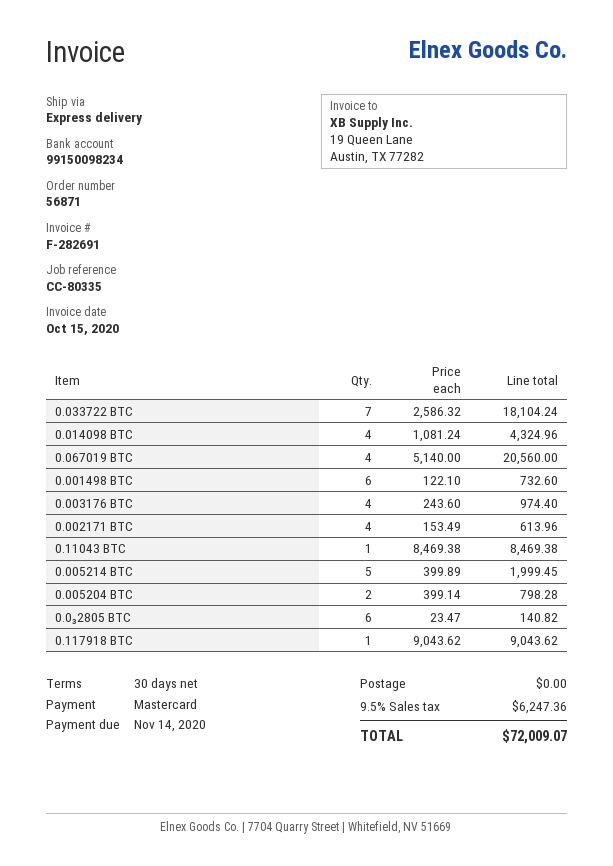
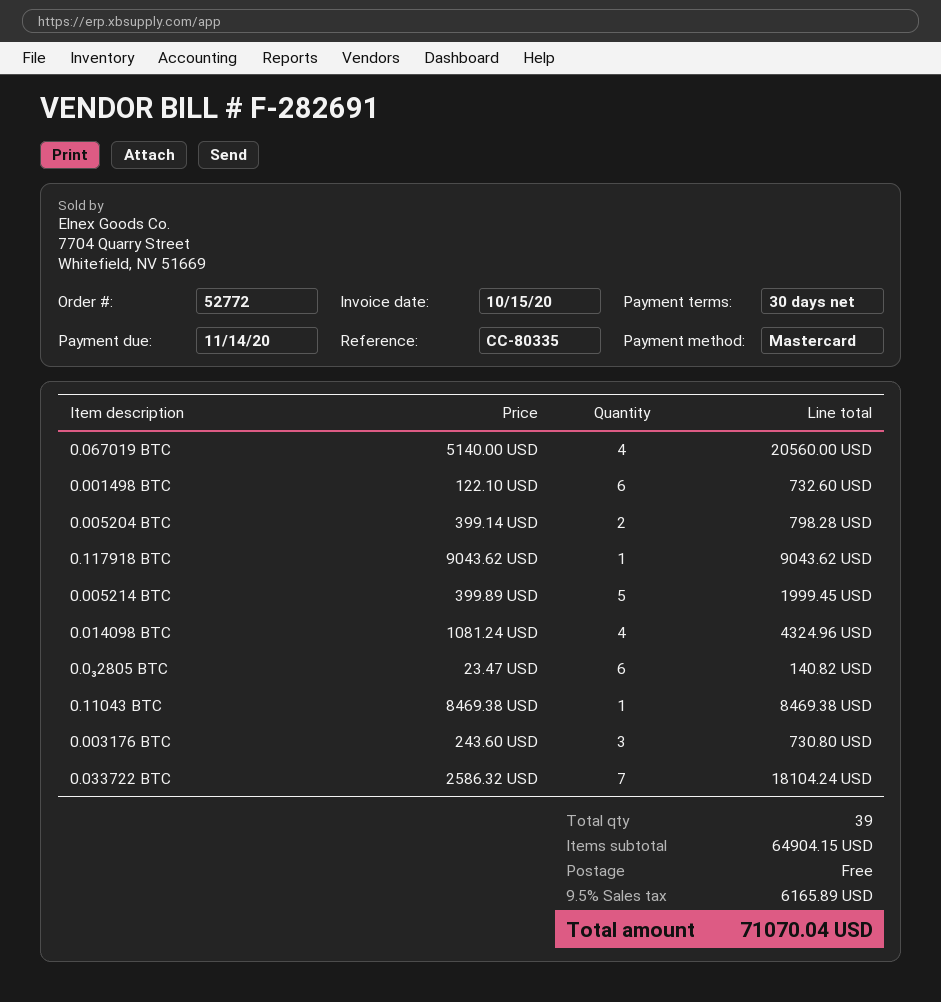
order number: 56871 -> 52772
0.003176 BTC: 4 x 243.60 = 974.40 -> 3 x 243.60 = 730.80
0.002171 BTC: 4 x 153.49 = 613.96 -> none
tax: 9.5% = 6247.36 -> 9.5% = 6165.89
total: 72009.07 -> 71070.04

